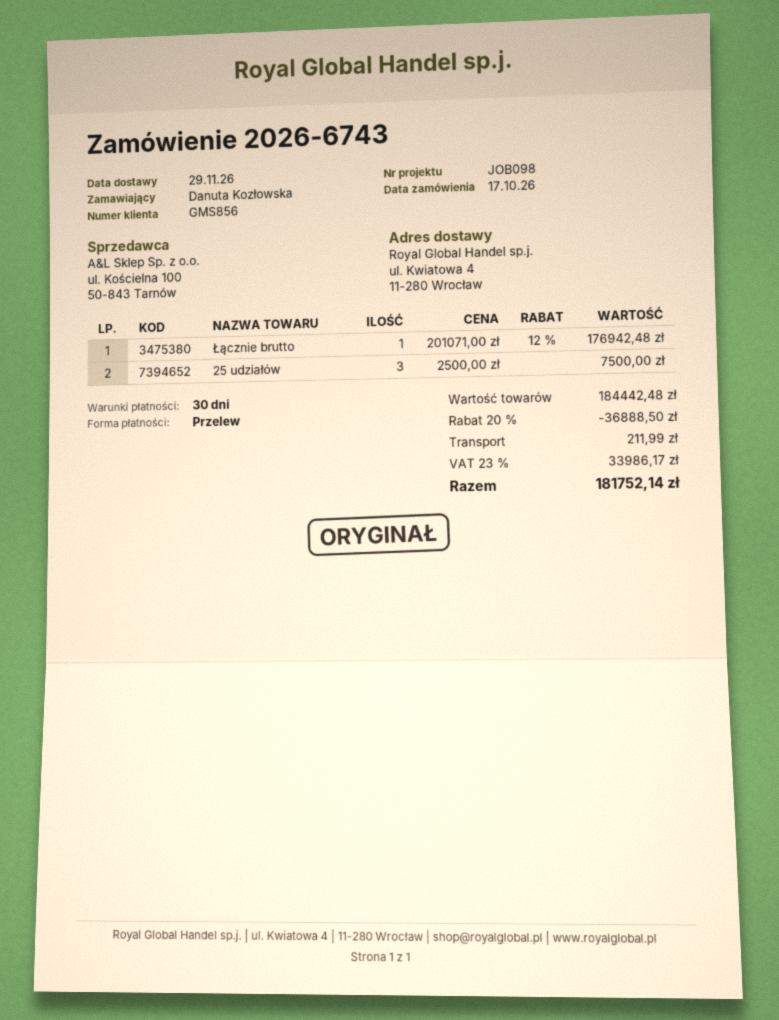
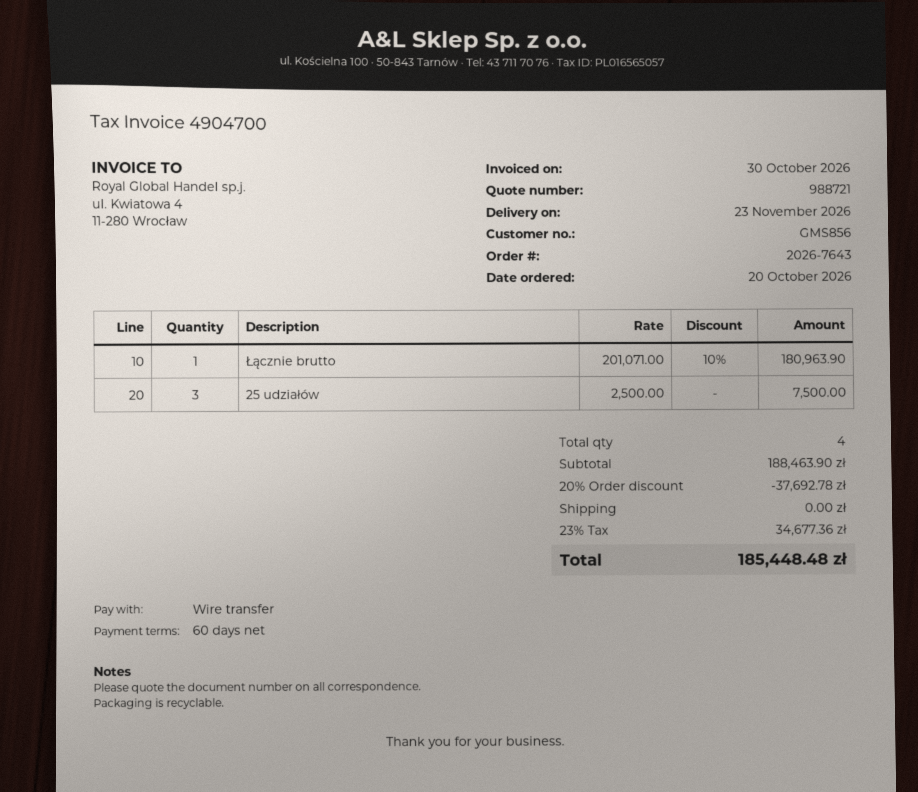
order number: 2026-6743 -> 2026-7643
order date: 2026-10-17 -> 2026-10-20
delivery date: 2026-11-29 -> 2026-11-23
payment terms: 30 days -> 60 days
Łącznie brutto: 1 x 201071.00 - 12% = 176942.48 -> 1 x 201071.00 - 10% = 180963.90
subtotal: 184442.48 -> 188463.90
discount: 20% = 36888.50 -> 20% = 37692.78
shipping: 211.99 -> 0.00
tax: 23% = 33986.17 -> 23% = 34677.36
total: 181752.14 -> 185448.48

